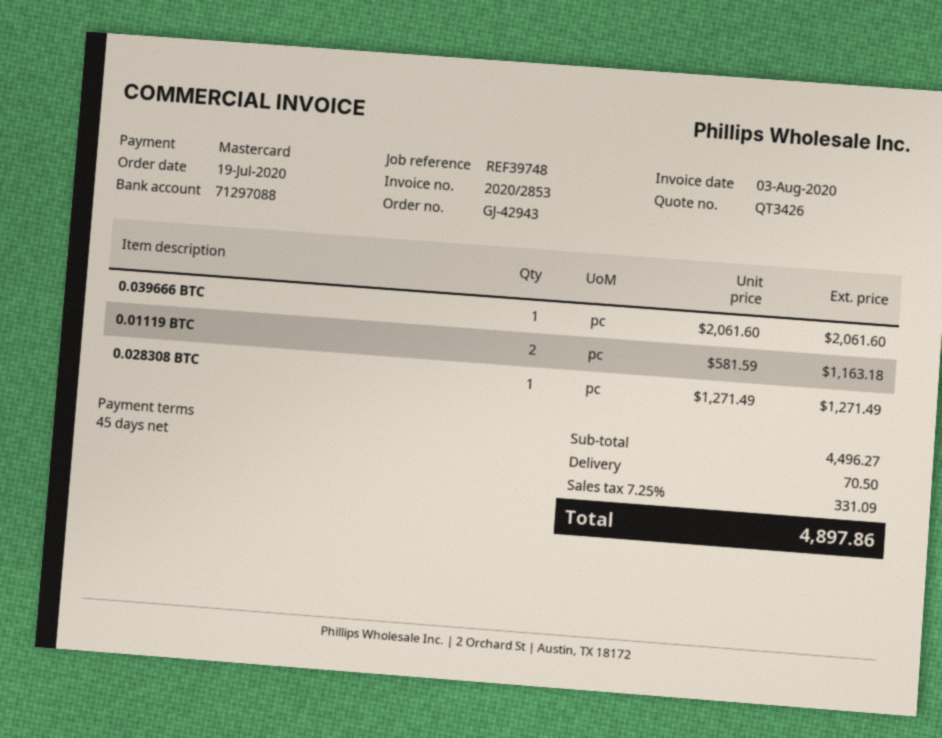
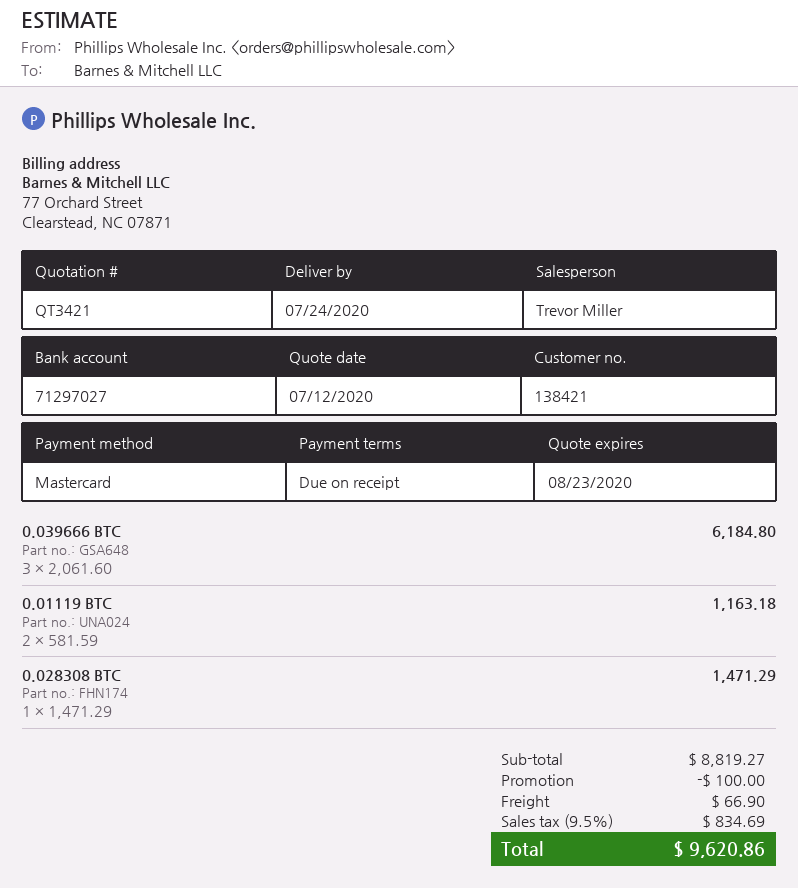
quote number: QT3426 -> QT3421
payment terms: 45 days -> on receipt
bank account: 71297088 -> 71297027
0.039666 BTC: 1 x 2061.60 = 2061.60 -> 3 x 2061.60 = 6184.80
0.028308 BTC: 1 x 1271.49 = 1271.49 -> 1 x 1471.29 = 1471.29
subtotal: 4496.27 -> 8819.27
discount: none -> 100.00
shipping: 70.50 -> 66.90
tax: 7.25% = 331.09 -> 9.5% = 834.69
total: 4897.86 -> 9620.86

